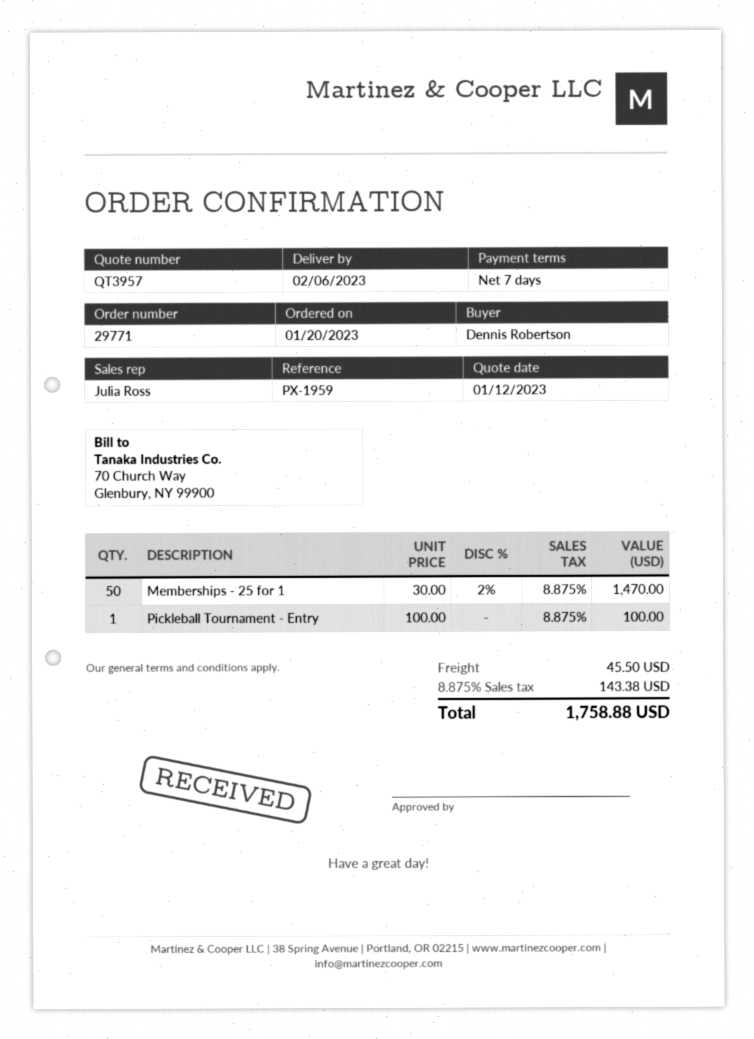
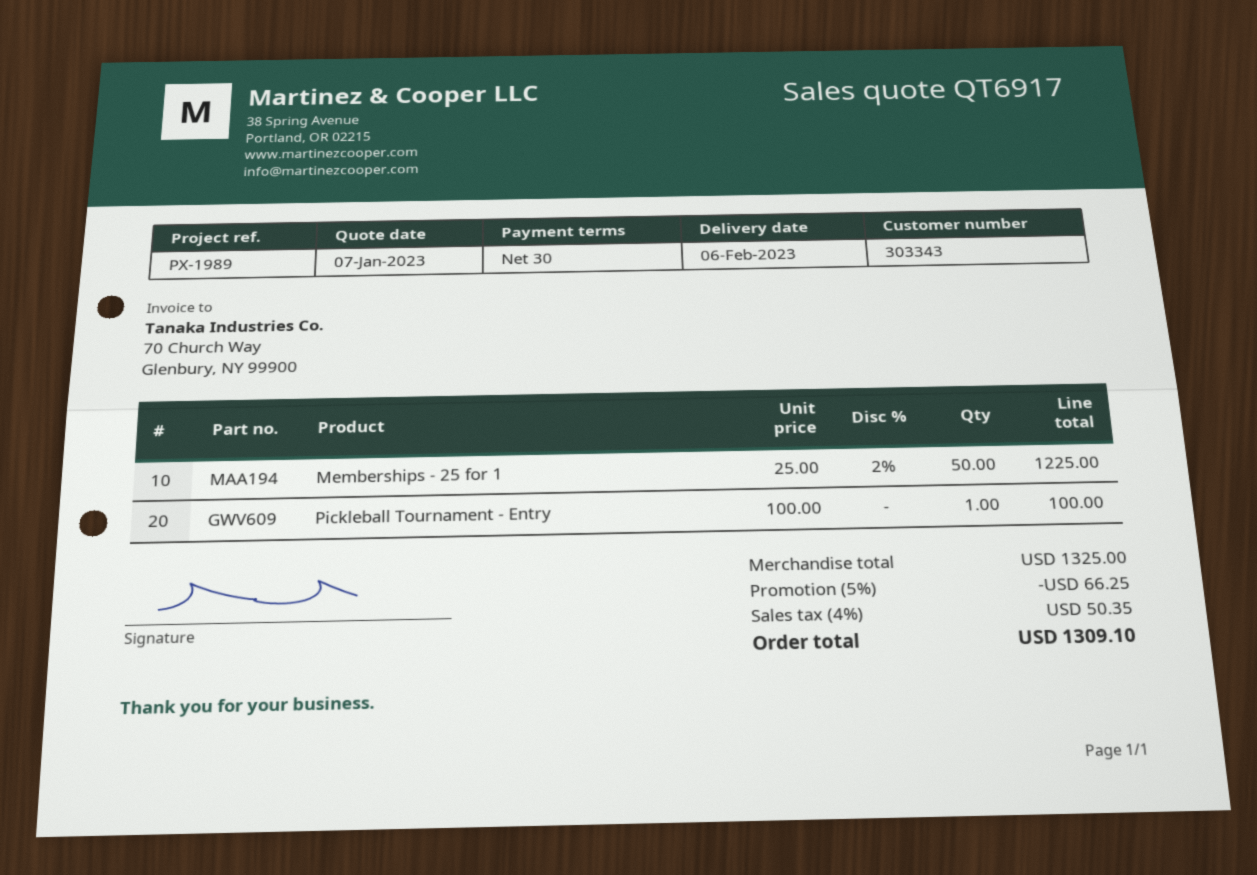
quote number: QT3957 -> QT6917
quote date: 2023-01-12 -> 2023-01-07
payment terms: 7 days -> 30 days
reference: PX-1959 -> PX-1989
Memberships - 25 for 1: 50 x 30.00 - 2% = 1470.00 -> 50 x 25.00 - 2% = 1225.00
discount: none -> 5% = 66.25
shipping: 45.50 -> none
tax: 8.875% = 143.38 -> 4% = 50.35
total: 1758.88 -> 1309.10

